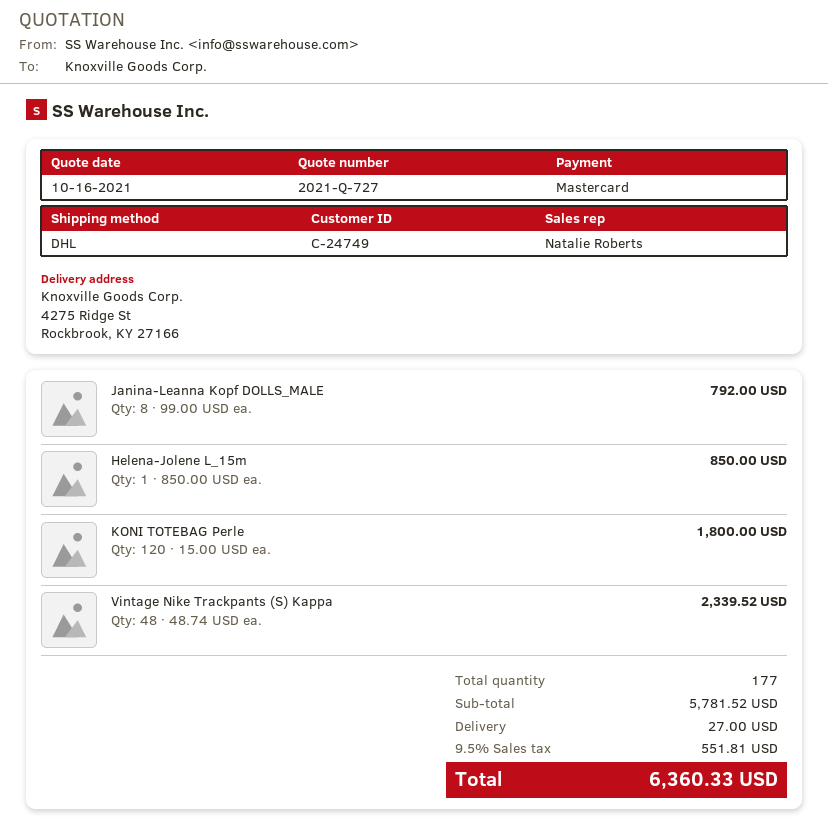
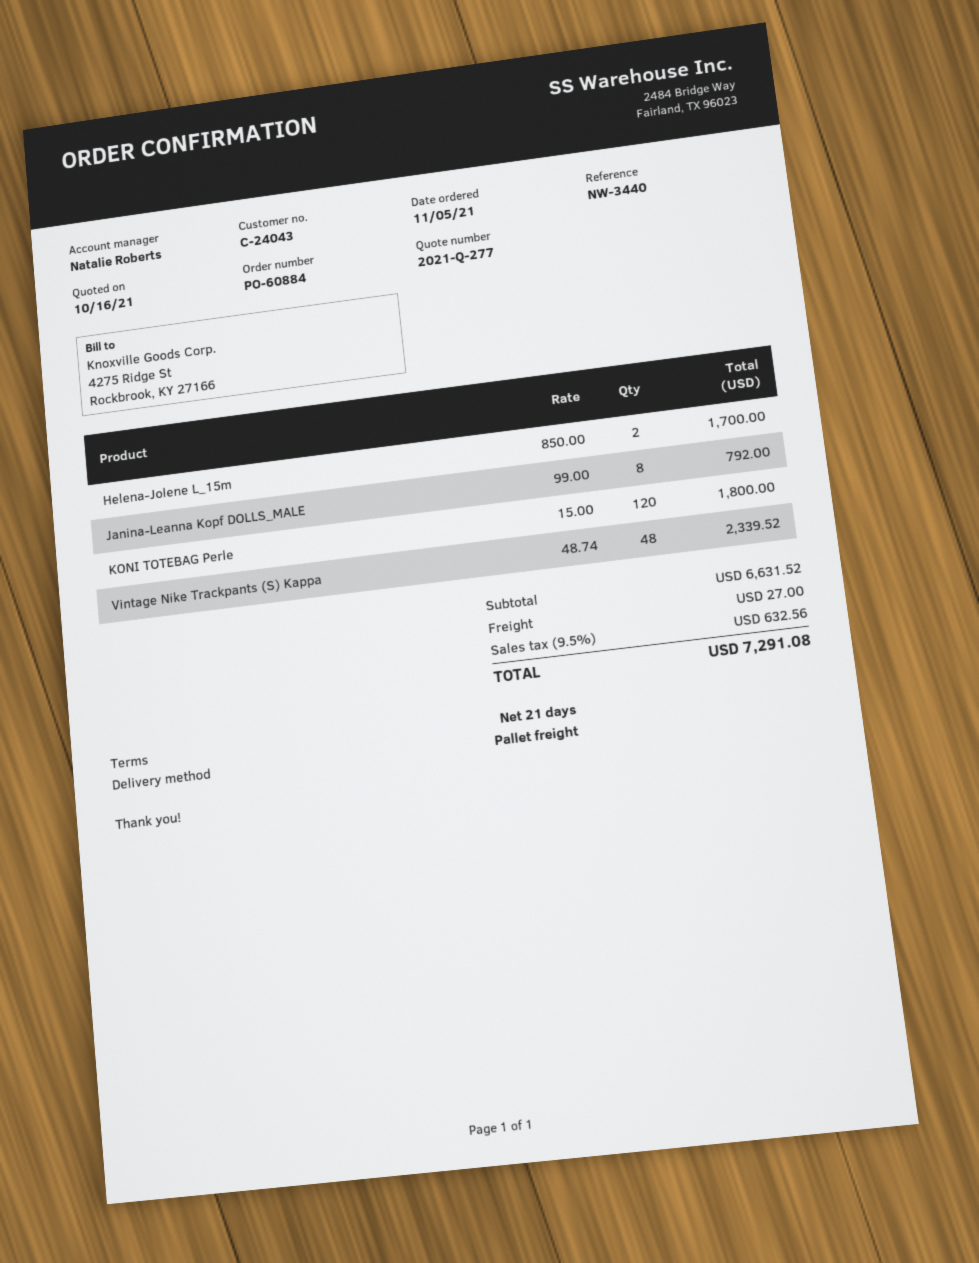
quote number: 2021-Q-727 -> 2021-Q-277
customer number: C-24749 -> C-24043
shipping method: DHL -> pallet freight
Helena-Jolene L_15m: 1 x 850.00 = 850.00 -> 2 x 850.00 = 1700.00
subtotal: 5781.52 -> 6631.52
tax: 9.5% = 551.81 -> 9.5% = 632.56
total: 6360.33 -> 7291.08

